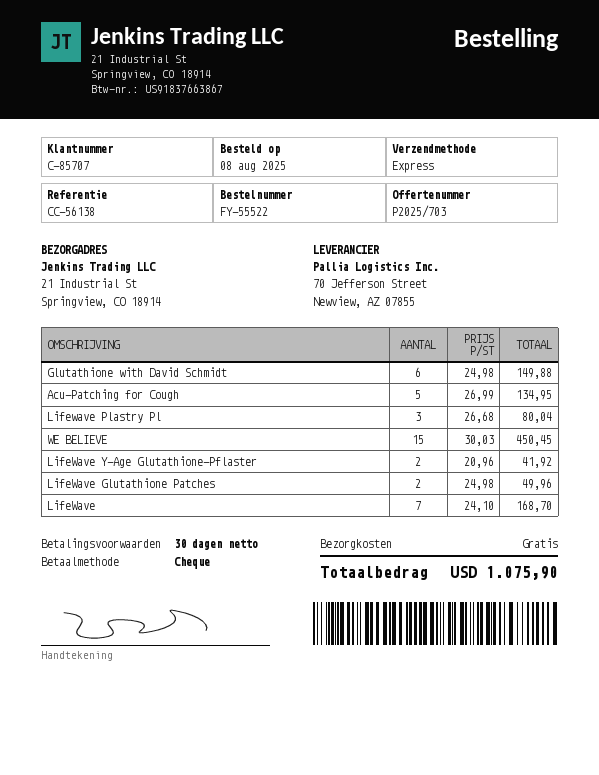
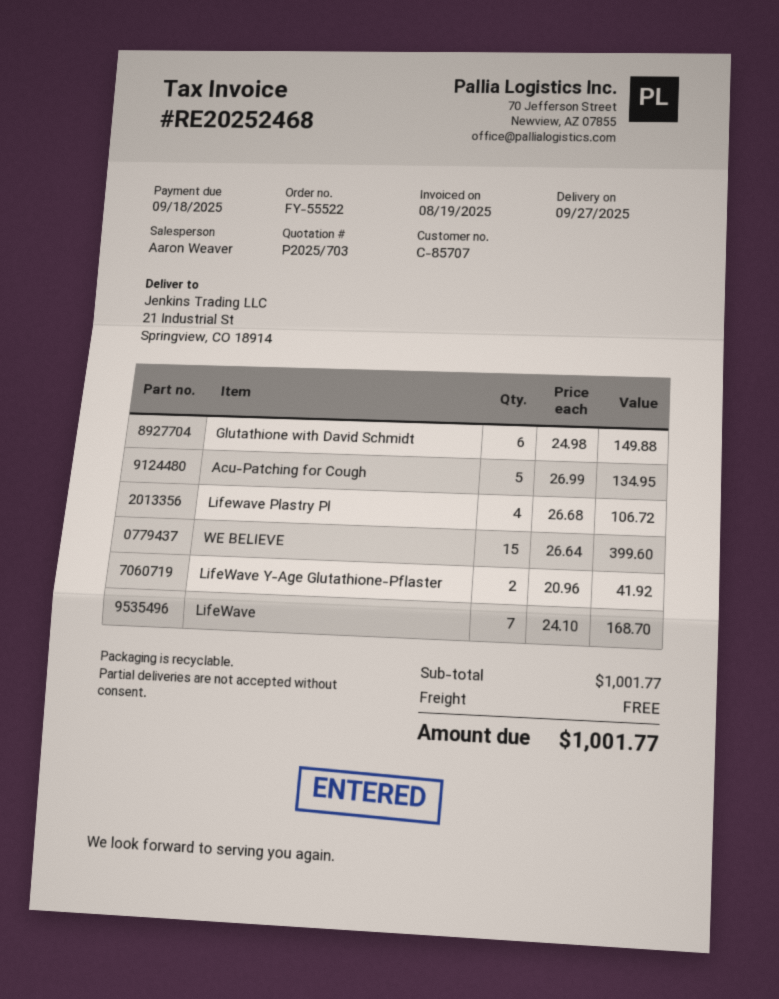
Lifewave Plastry Pl: 3 x 26.68 = 80.04 -> 4 x 26.68 = 106.72
WE BELIEVE: 15 x 30.03 = 450.45 -> 15 x 26.64 = 399.60
LifeWave Glutathione Patches: 2 x 24.98 = 49.96 -> none
total: 1075.90 -> 1001.77

